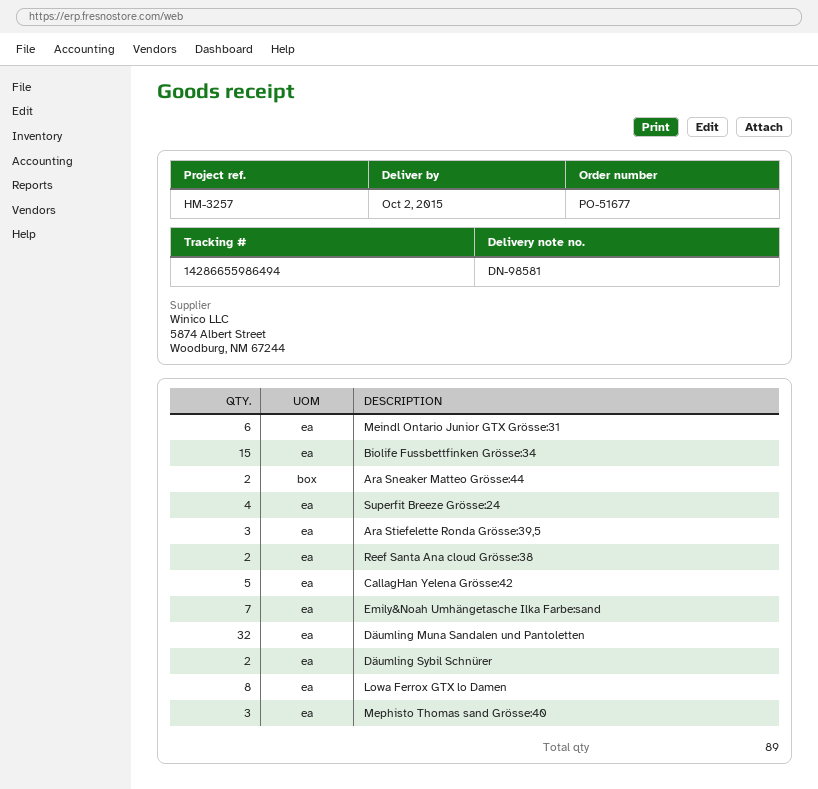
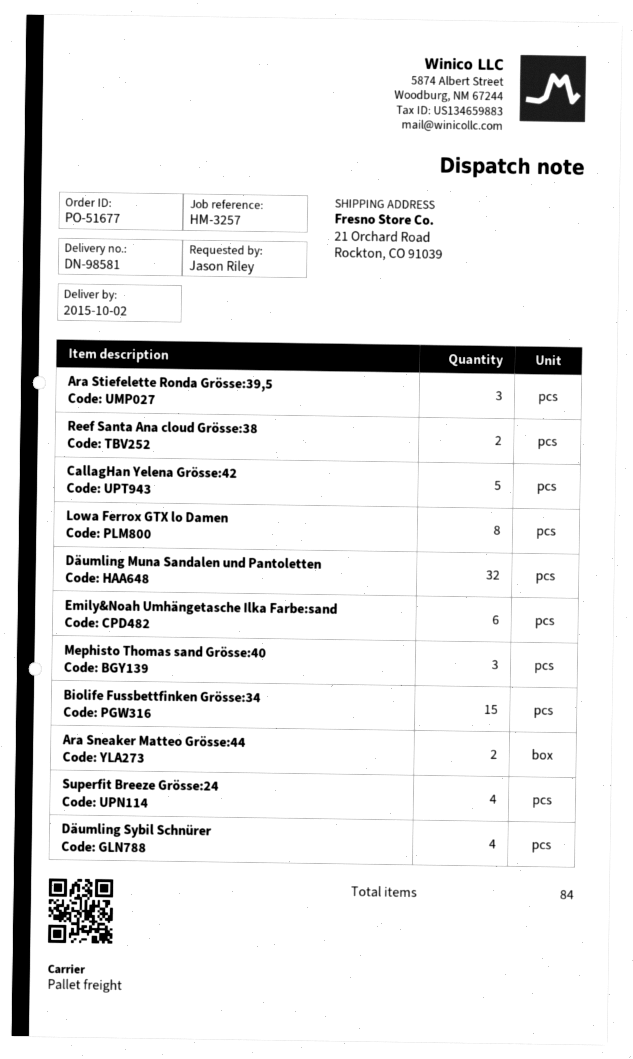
Meindl Ontario Junior GTX Grösse:31: 6 -> none
Emily&Noah Umhängetasche Ilka Farbe:sand: 7 -> 6
Däumling Sybil Schnürer: 2 -> 4
total quantity: 89 -> 84

